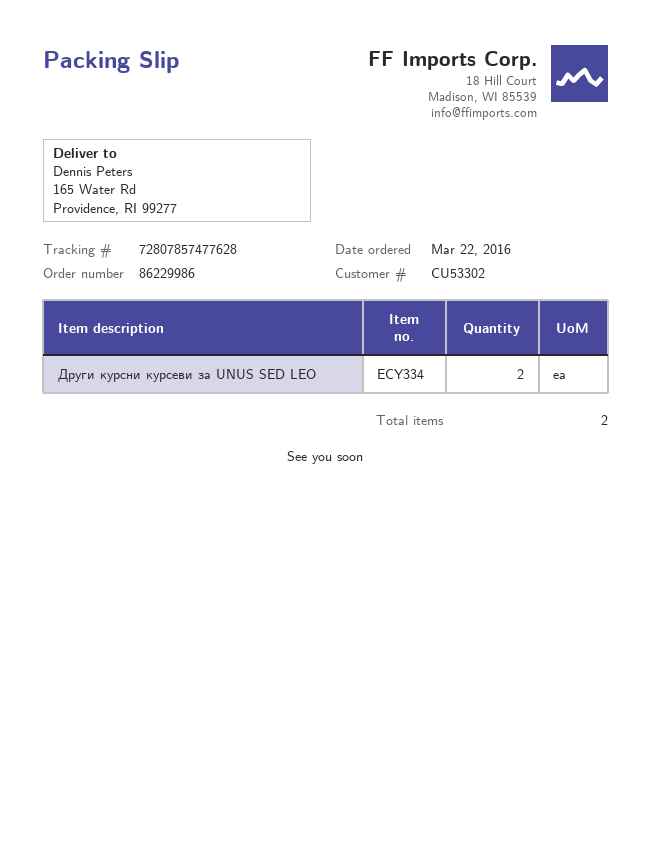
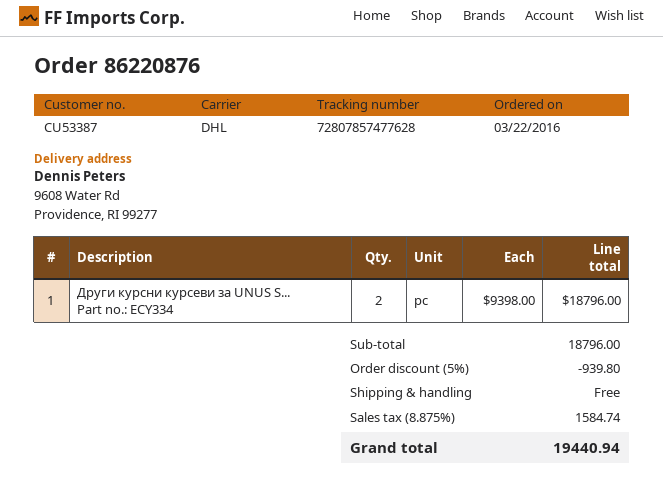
order number: 86229986 -> 86220876
customer number: CU53302 -> CU53387
ship to: 165 Water Rd, Providence, RI 99277 -> 9608 Water Rd, Providence, RI 99277

